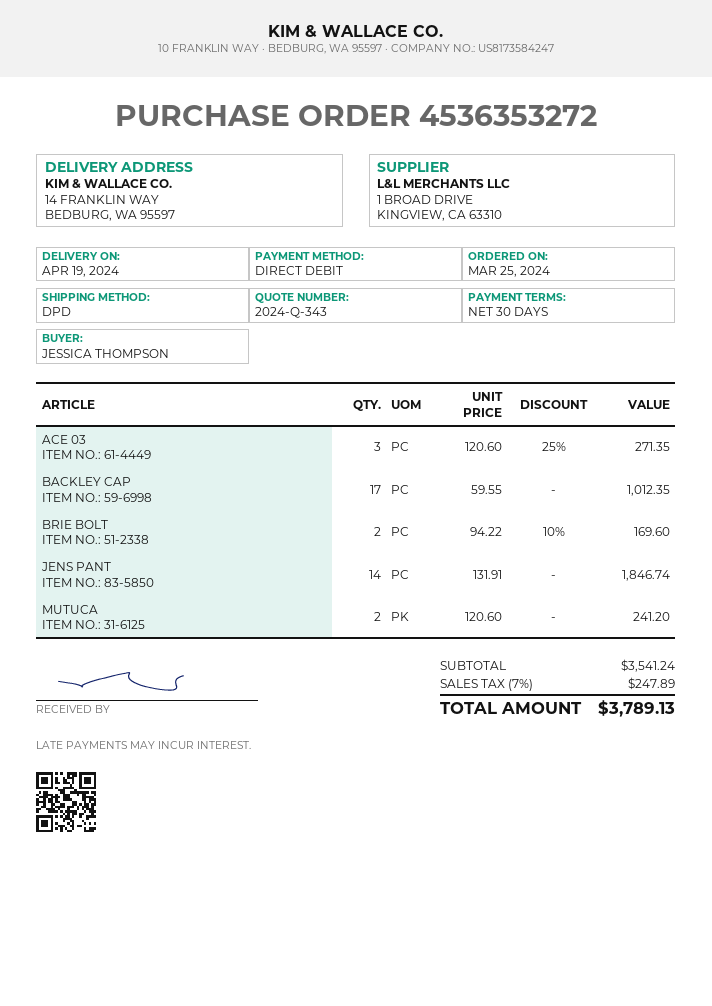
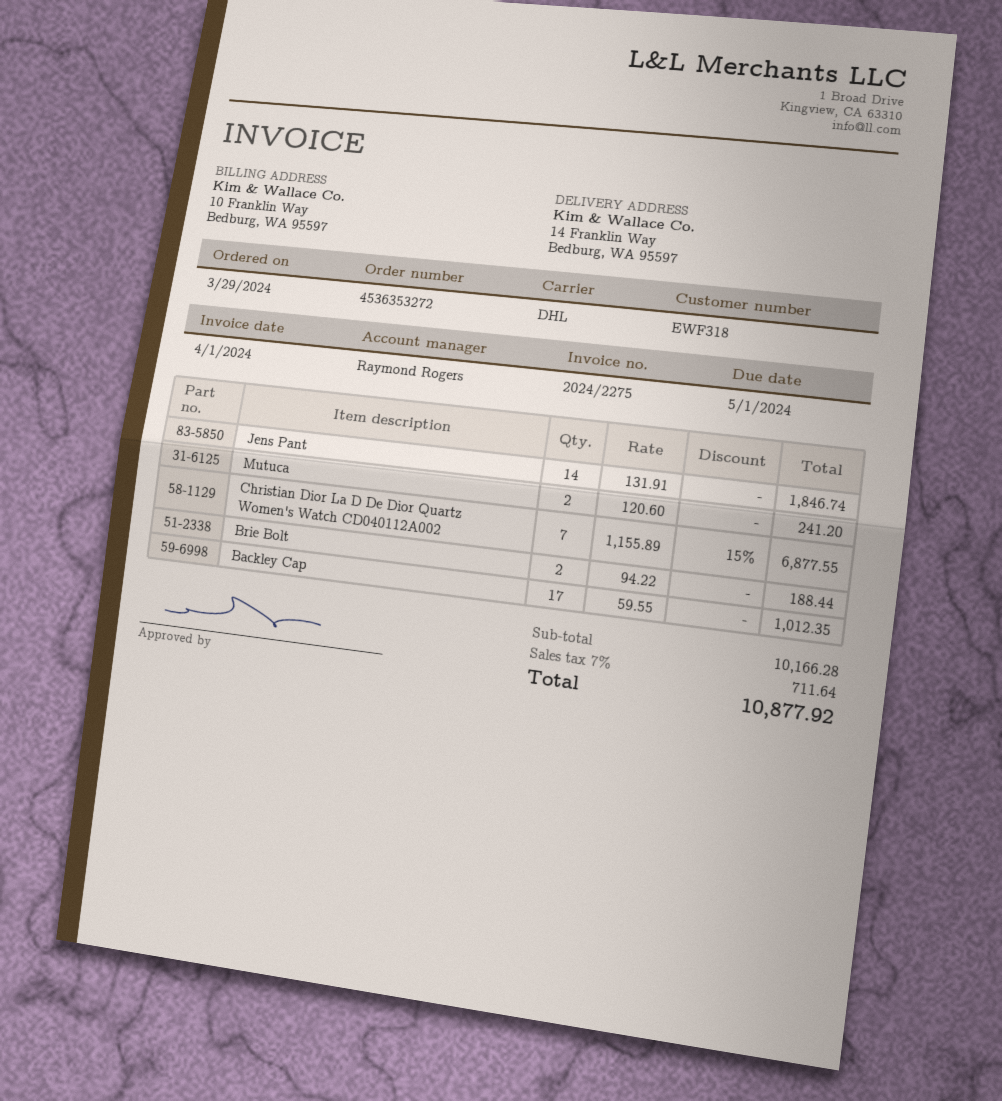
order date: 2024-03-25 -> 2024-03-29
shipping method: DPD -> DHL
ACE 03: 3 x 120.60 - 25% = 271.35 -> none
BRIE BOLT: 2 x 94.22 - 10% = 169.60 -> 2 x 94.22 = 188.44
Christian Dior La D De Dior Quartz Women's Watch CD040112A002: none -> 7 x 1155.89 - 15% = 6877.55
subtotal: 3541.24 -> 10166.28
tax: 7% = 247.89 -> 7% = 711.64
total: 3789.13 -> 10877.92

